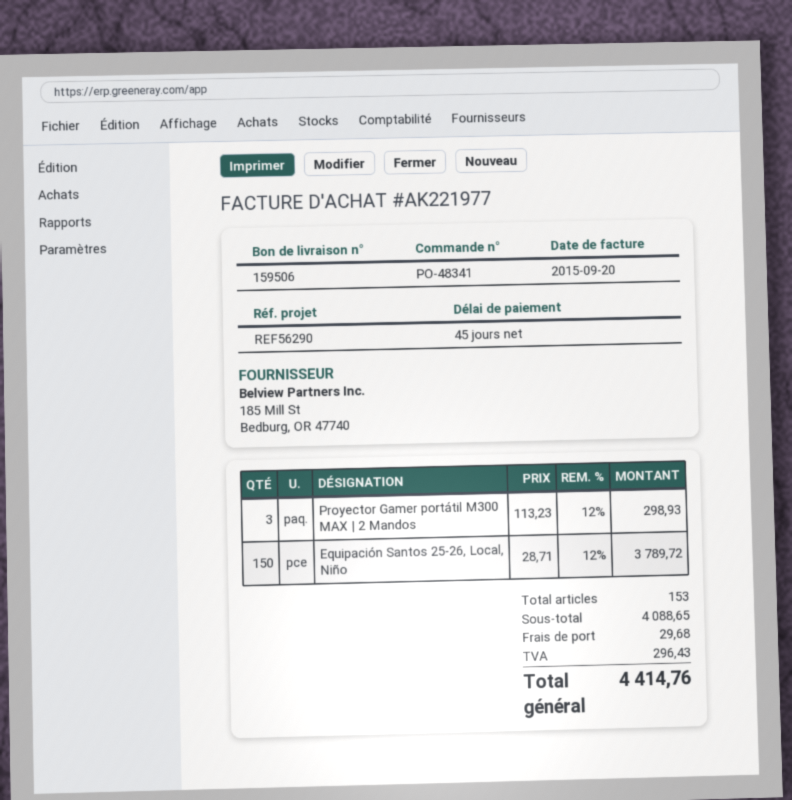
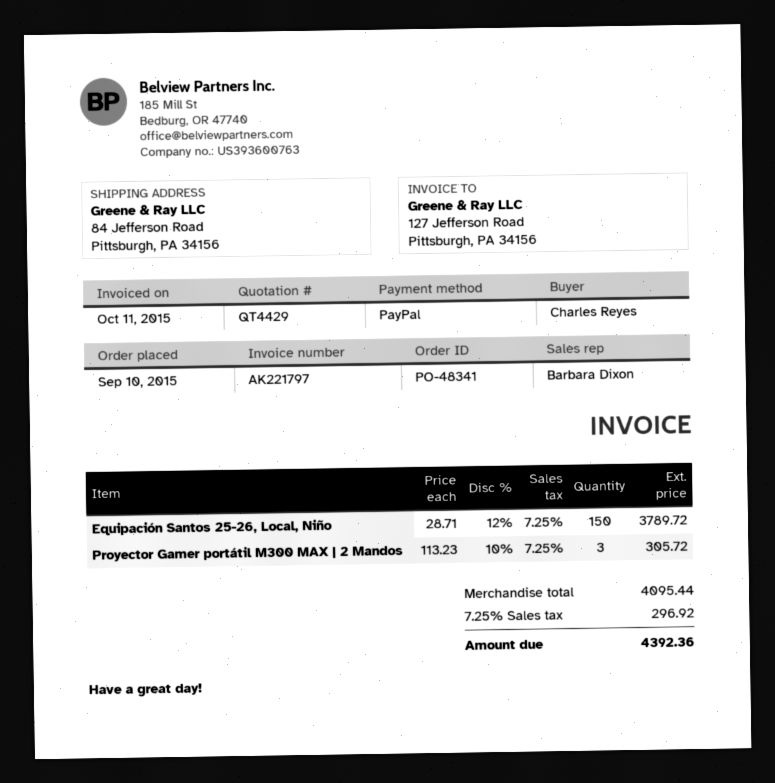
invoice number: AK221977 -> AK221797
invoice date: 2015-09-20 -> 2015-10-11
Proyector Gamer portátil M300 MAX | 2 Mandos: 3 x 113.23 - 12% = 298.93 -> 3 x 113.23 - 10% = 305.72
subtotal: 4088.65 -> 4095.44
shipping: 29.68 -> none
tax: 296.43 -> 296.92
total: 4414.76 -> 4392.36

